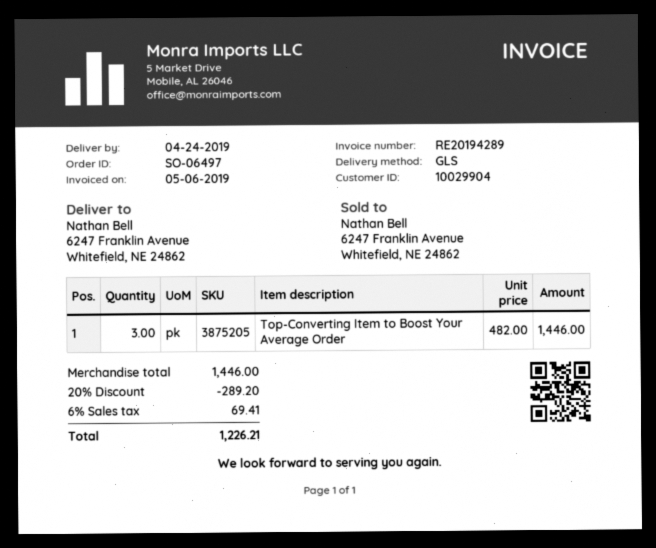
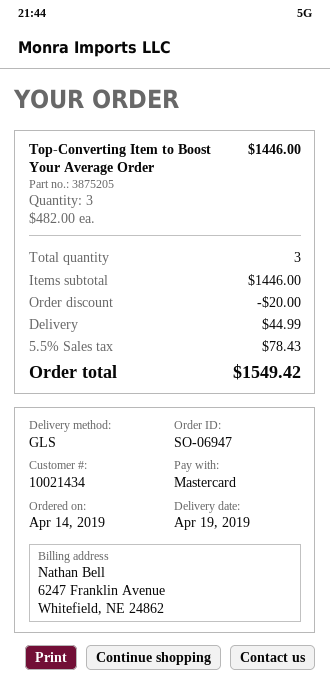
order number: SO-06497 -> SO-06947
delivery date: 2019-04-24 -> 2019-04-19
customer number: 10029904 -> 10021434
discount: 289.20 -> 20.00
shipping: none -> 44.99
tax: 6% = 69.41 -> 5.5% = 78.43
total: 1226.21 -> 1549.42

